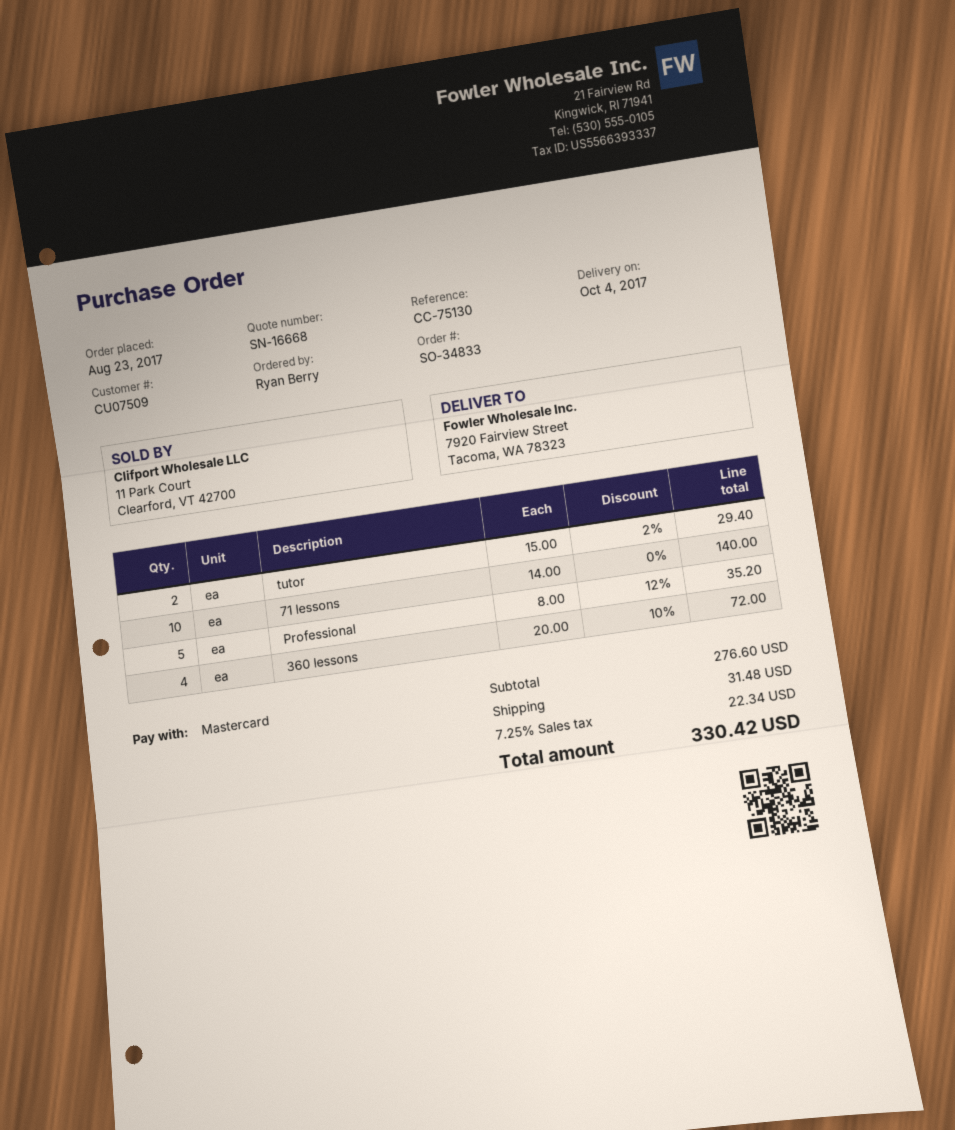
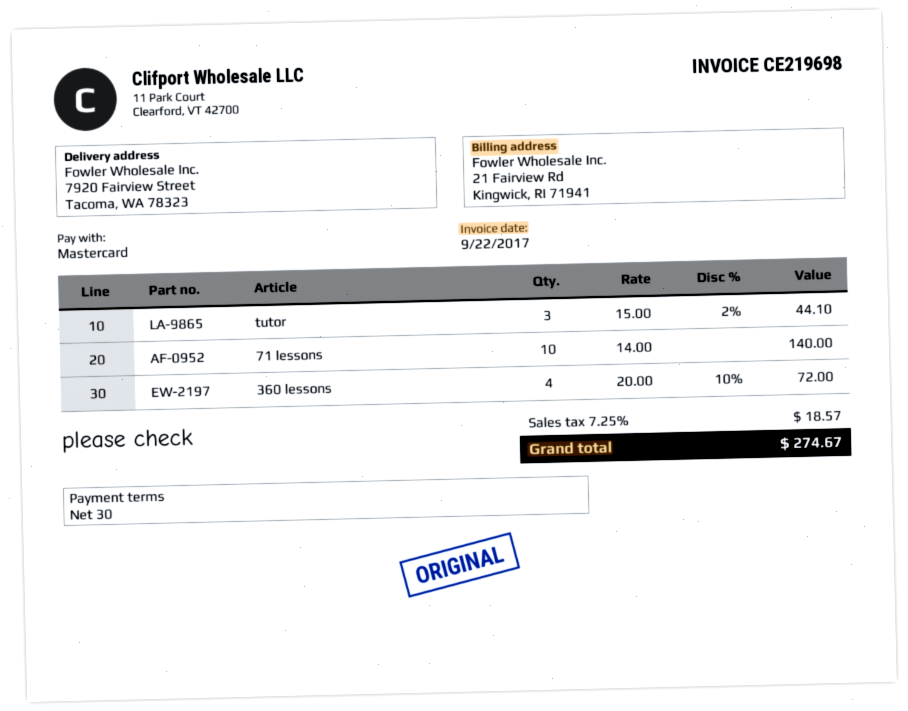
tutor: 2 x 15.00 - 2% = 29.40 -> 3 x 15.00 - 2% = 44.10
Professional: 5 x 8.00 - 12% = 35.20 -> none
shipping: 31.48 -> none
tax: 7.25% = 22.34 -> 7.25% = 18.57
total: 330.42 -> 274.67

